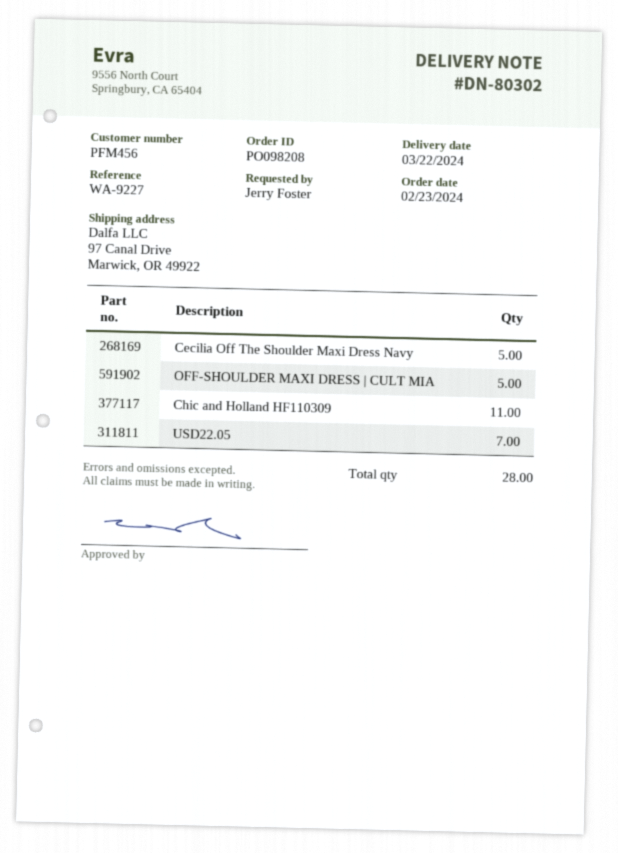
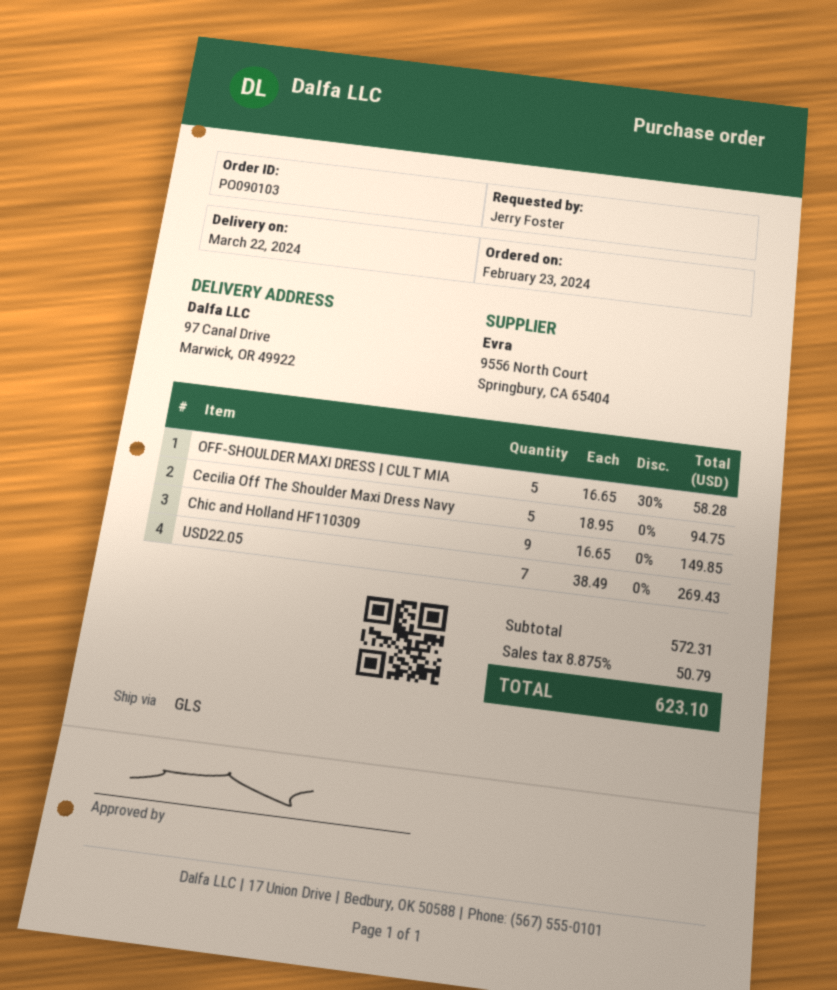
order number: PO098208 -> PO090103
Chic and Holland HF110309: 11 -> 9

